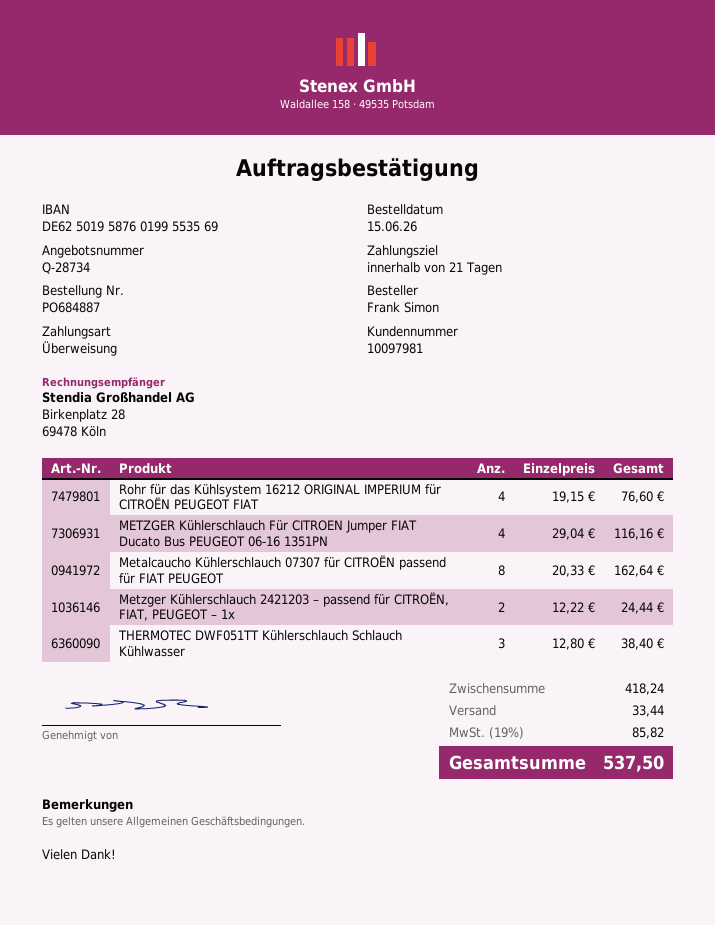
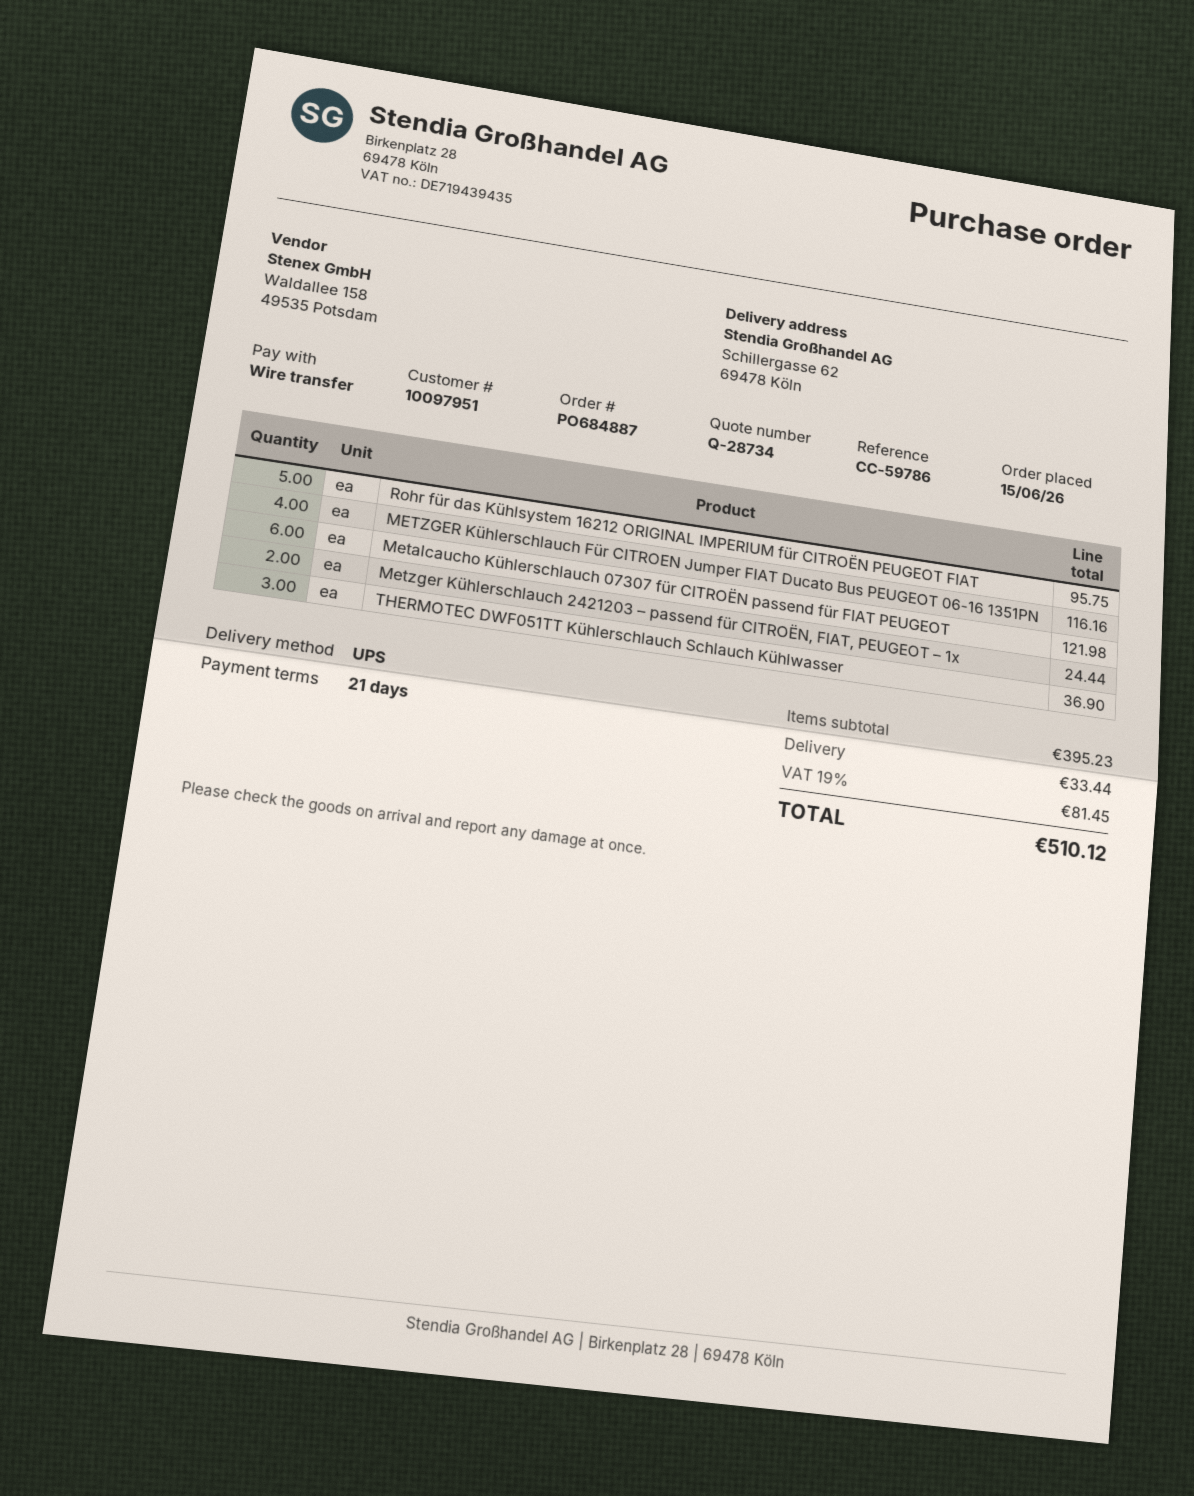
customer number: 10097981 -> 10097951
Rohr für das Kühlsystem 16212 ORIGINAL IMPERIUM für CITROËN PEUGEOT FIAT: 4 for 76.60 -> 5 for 95.75
Metalcaucho Kühlerschlauch 07307 für CITROËN passend für FIAT PEUGEOT: 8 for 162.64 -> 6 for 121.98
THERMOTEC DWF051TT Kühlerschlauch Schlauch Kühlwasser: 3 for 38.40 -> 3 for 36.90
subtotal: 418.24 -> 395.23
tax: 19% = 85.82 -> 19% = 81.45
total: 537.50 -> 510.12

